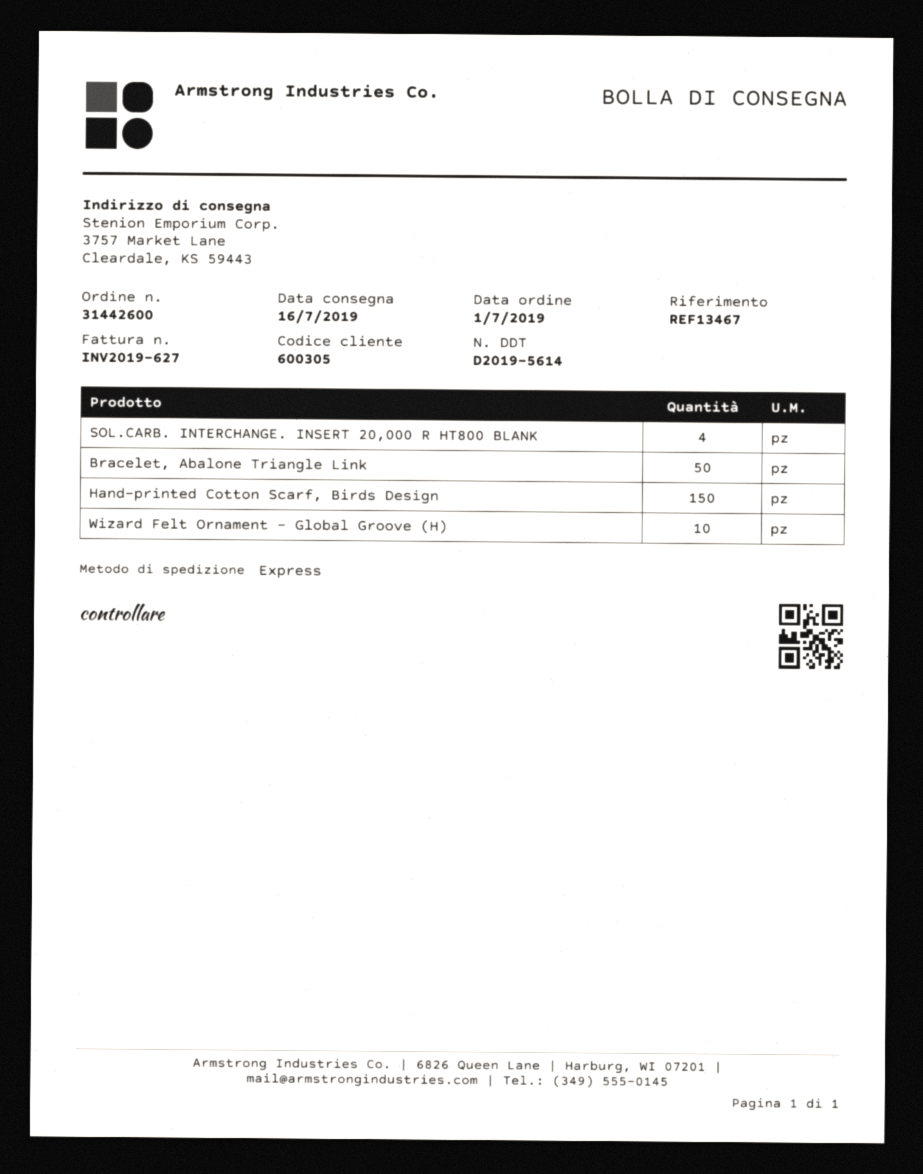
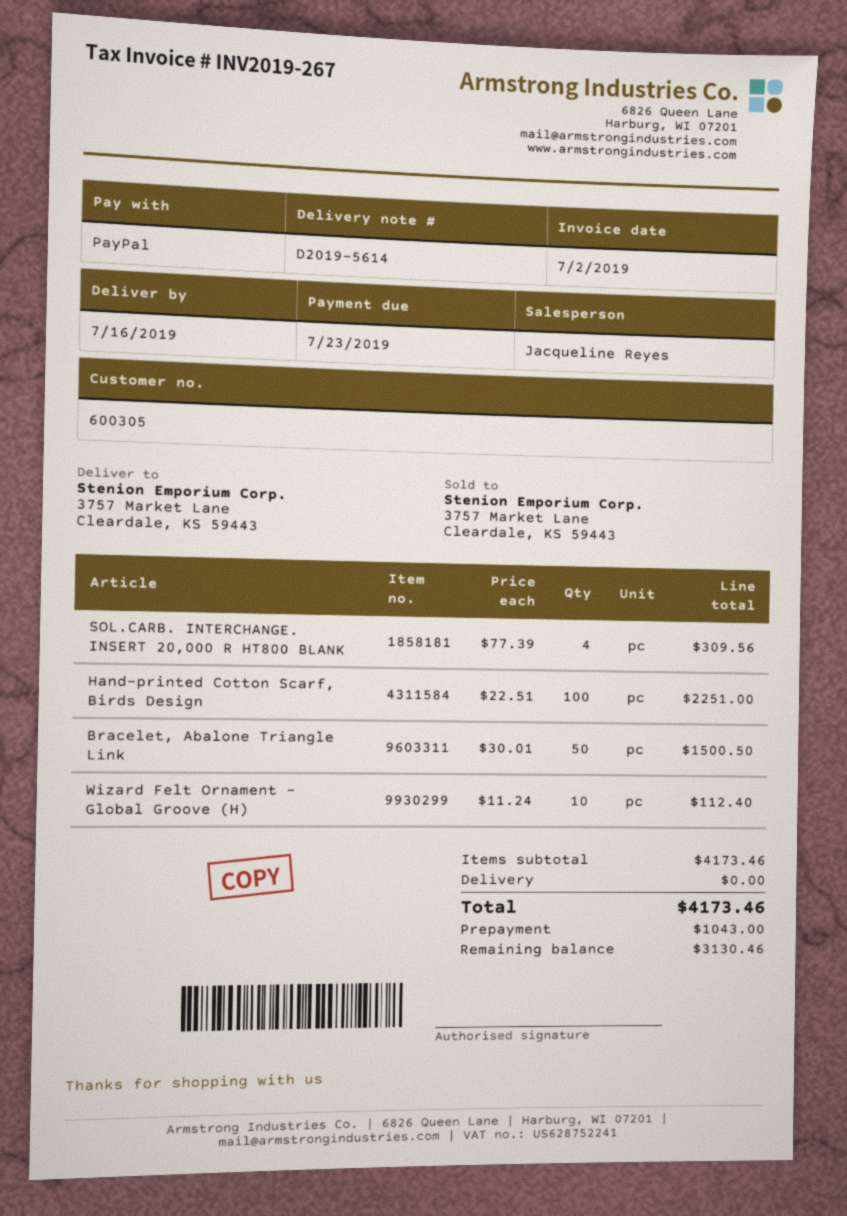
invoice number: INV2019-627 -> INV2019-267
Hand-printed Cotton Scarf, Birds Design: 150 -> 100

